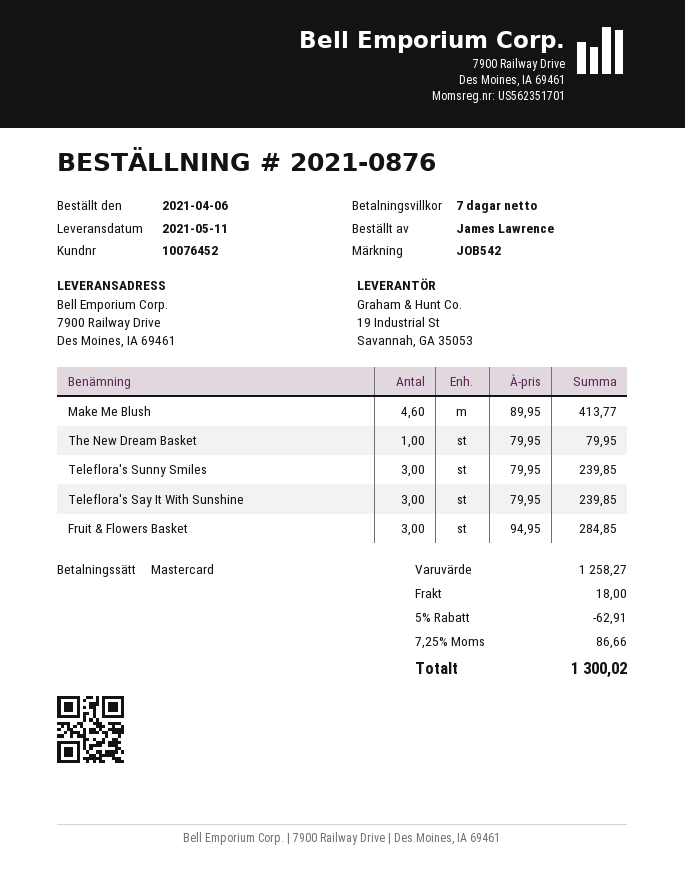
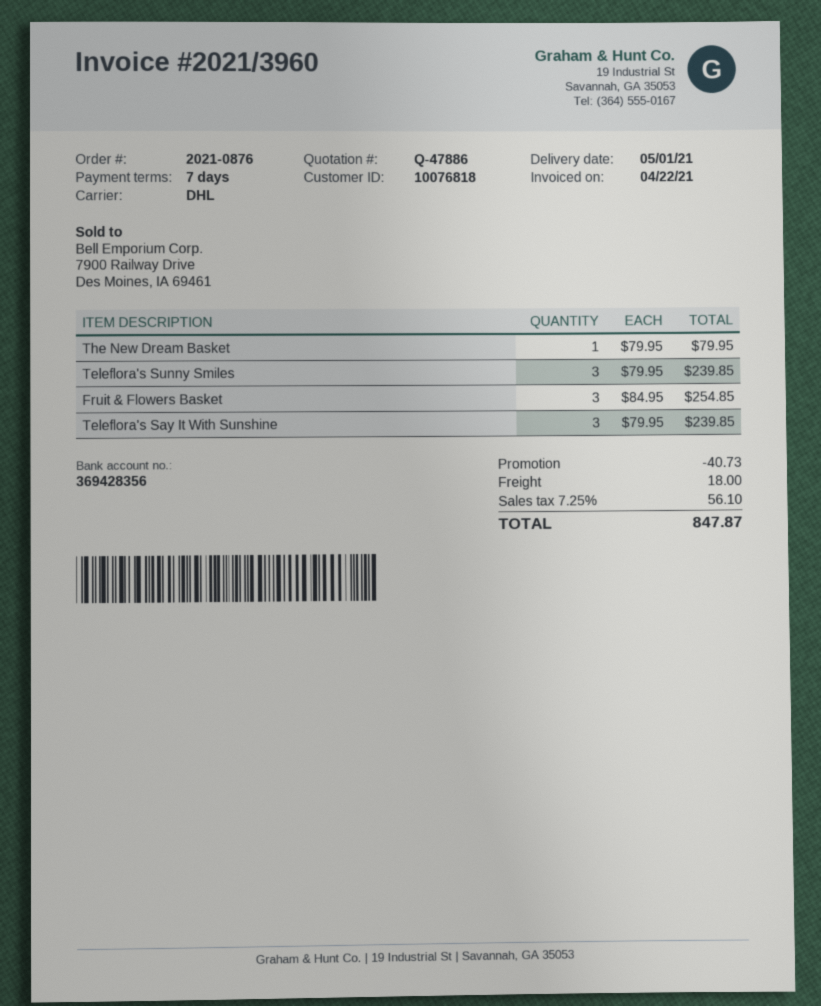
delivery date: 2021-05-11 -> 2021-05-01
customer number: 10076452 -> 10076818
Make Me Blush: 4.6 x 89.95 = 413.77 -> none
Fruit & Flowers Basket: 3 x 94.95 = 284.85 -> 3 x 84.95 = 254.85
discount: 62.91 -> 40.73
tax: 7.25% = 86.66 -> 7.25% = 56.10
total: 1300.02 -> 847.87

